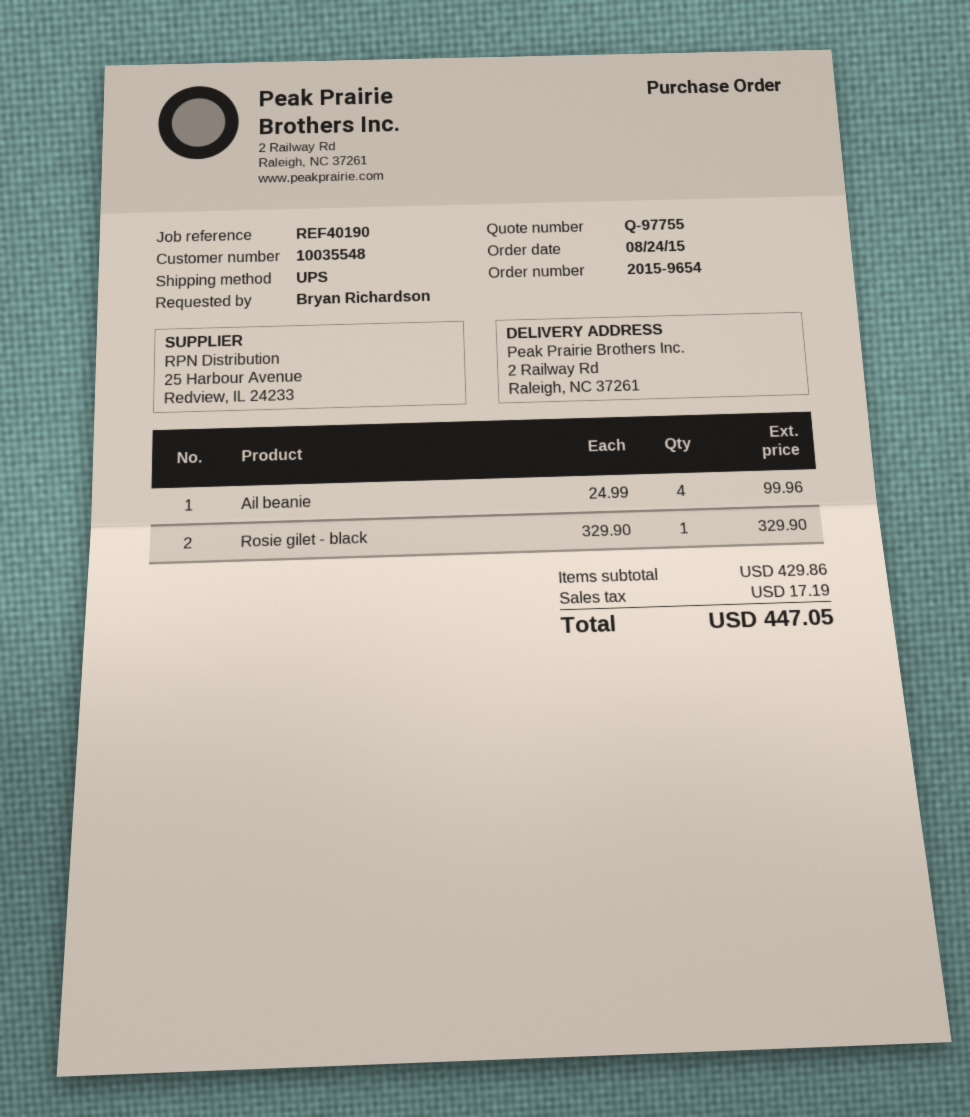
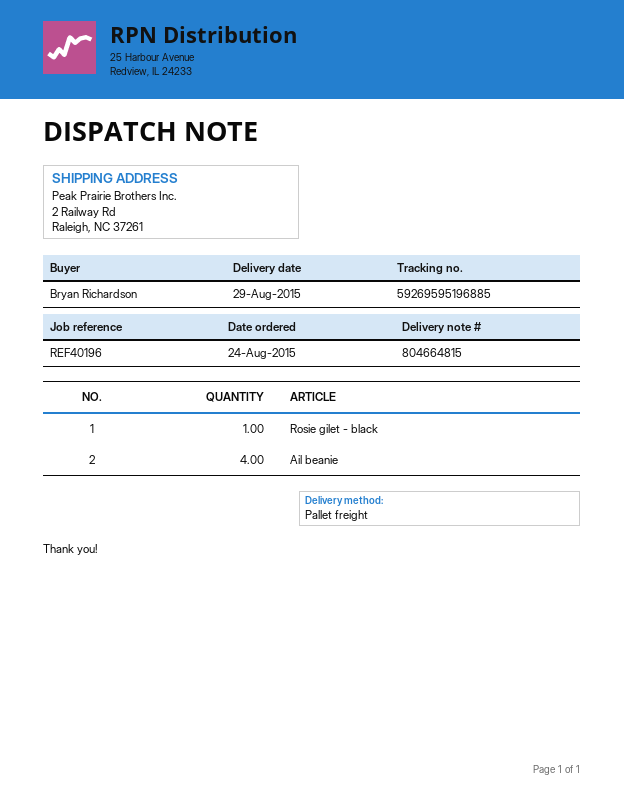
reference: REF40190 -> REF40196
shipping method: UPS -> pallet freight

